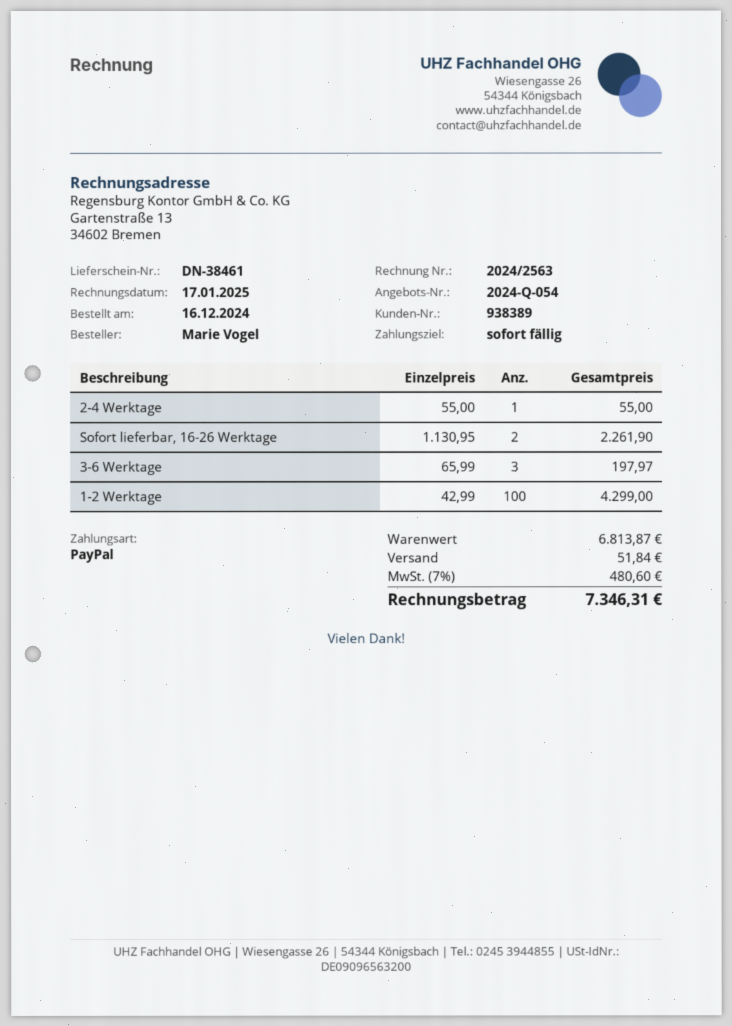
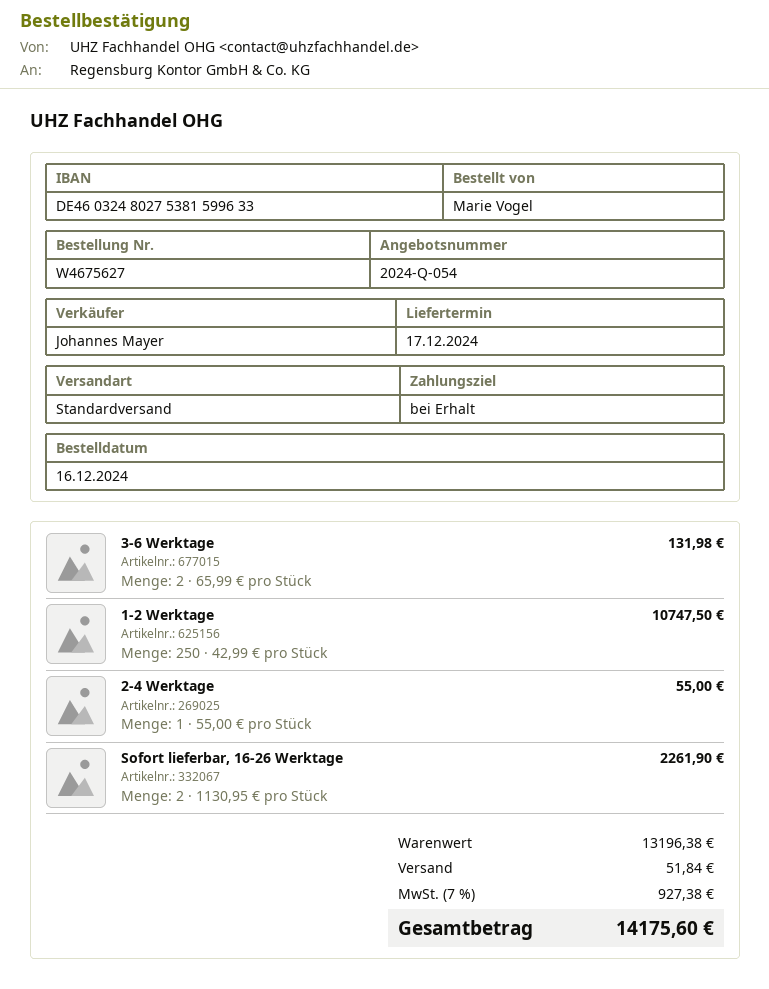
3-6 Werktage: 3 x 65.99 = 197.97 -> 2 x 65.99 = 131.98
1-2 Werktage: 100 x 42.99 = 4299.00 -> 250 x 42.99 = 10747.50
subtotal: 6813.87 -> 13196.38
tax: 7% = 480.60 -> 7% = 927.38
total: 7346.31 -> 14175.60

